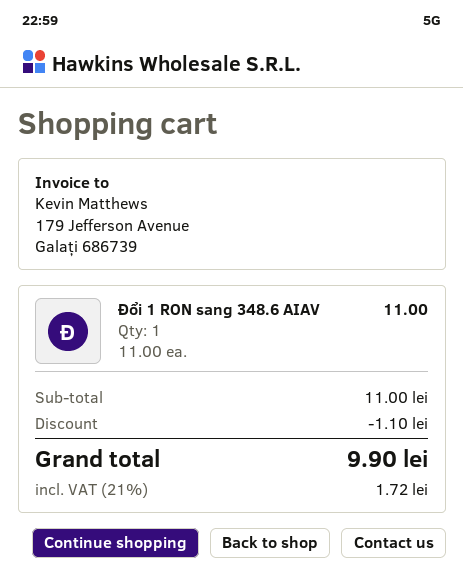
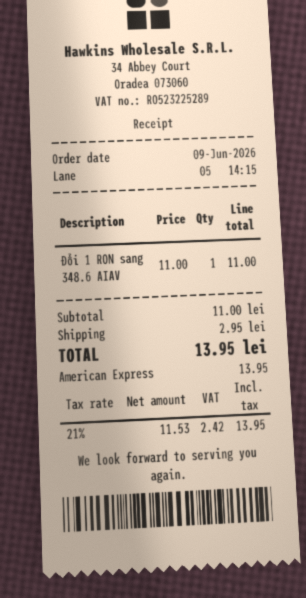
discount: 1.10 -> none
shipping: none -> 2.95
tax: 21% = 1.72 -> 21% = 2.42
total: 9.90 -> 13.95

